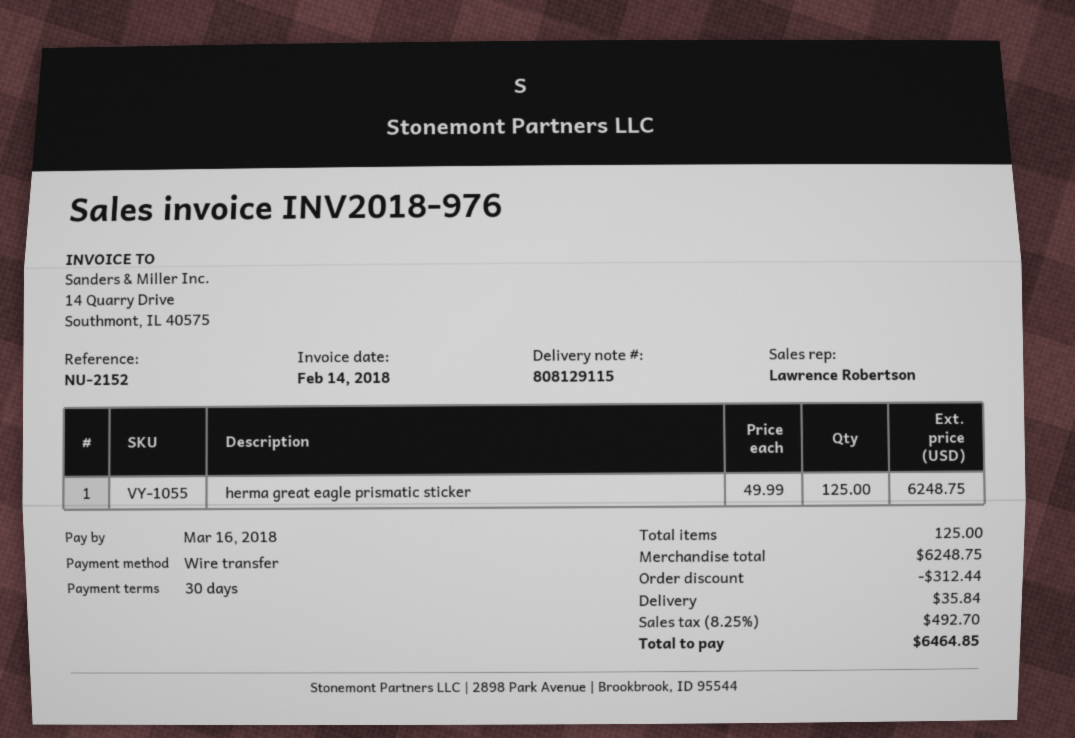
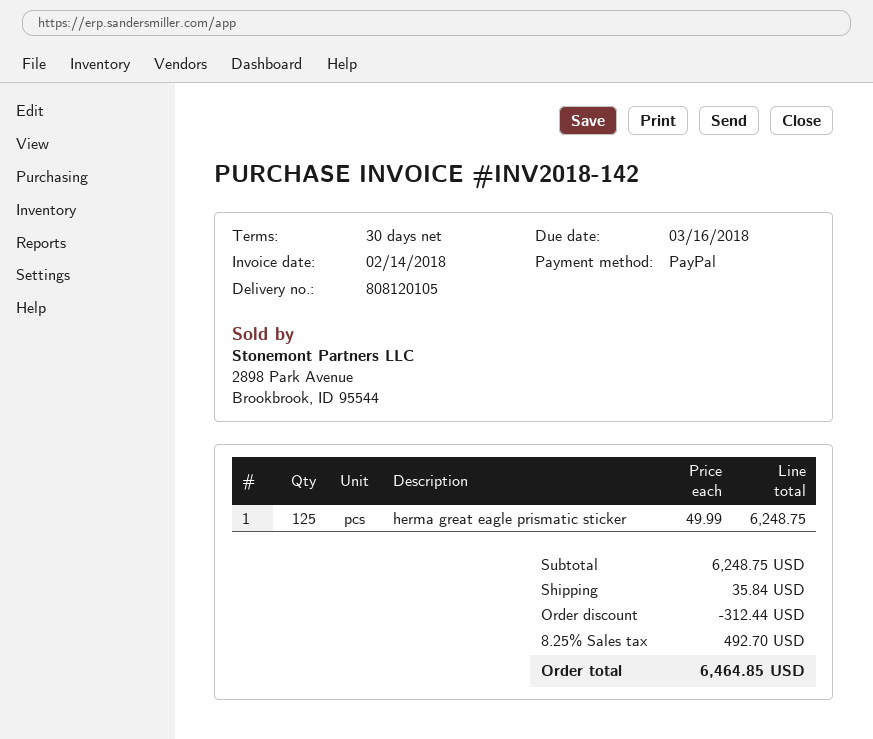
delivery note number: 808129115 -> 808120105
invoice number: INV2018-976 -> INV2018-142
payment method: bank transfer -> PayPal

